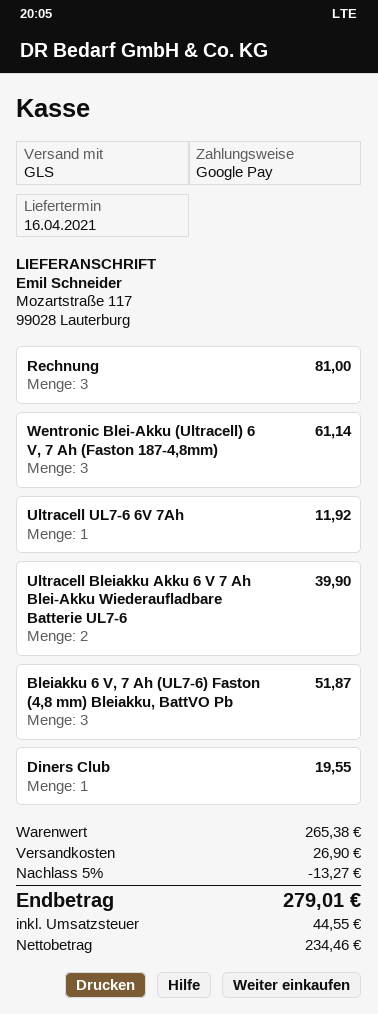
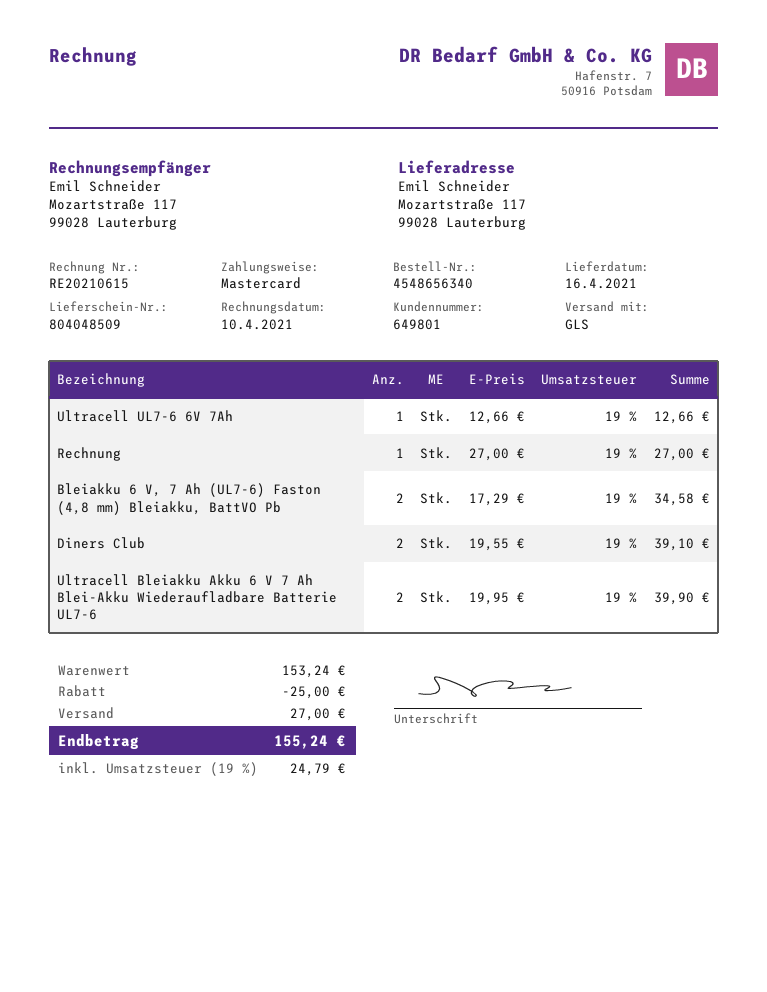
payment method: Google Pay -> Mastercard
Rechnung: 3 for 81.00 -> 1 for 27.00
Wentronic Blei-Akku (Ultracell) 6 V, 7 Ah (Faston 187-4,8mm): 3 for 61.14 -> none
Ultracell UL7-6 6V 7Ah: 1 for 11.92 -> 1 for 12.66
Bleiakku 6 V, 7 Ah (UL7-6) Faston (4,8 mm) Bleiakku, BattVO Pb: 3 for 51.87 -> 2 for 34.58
Diners Club: 1 for 19.55 -> 2 for 39.10
subtotal: 265.38 -> 153.24
discount: 13.27 -> 25.00
shipping: 26.90 -> 27.00
tax: 44.55 -> 24.79
total: 279.01 -> 155.24

